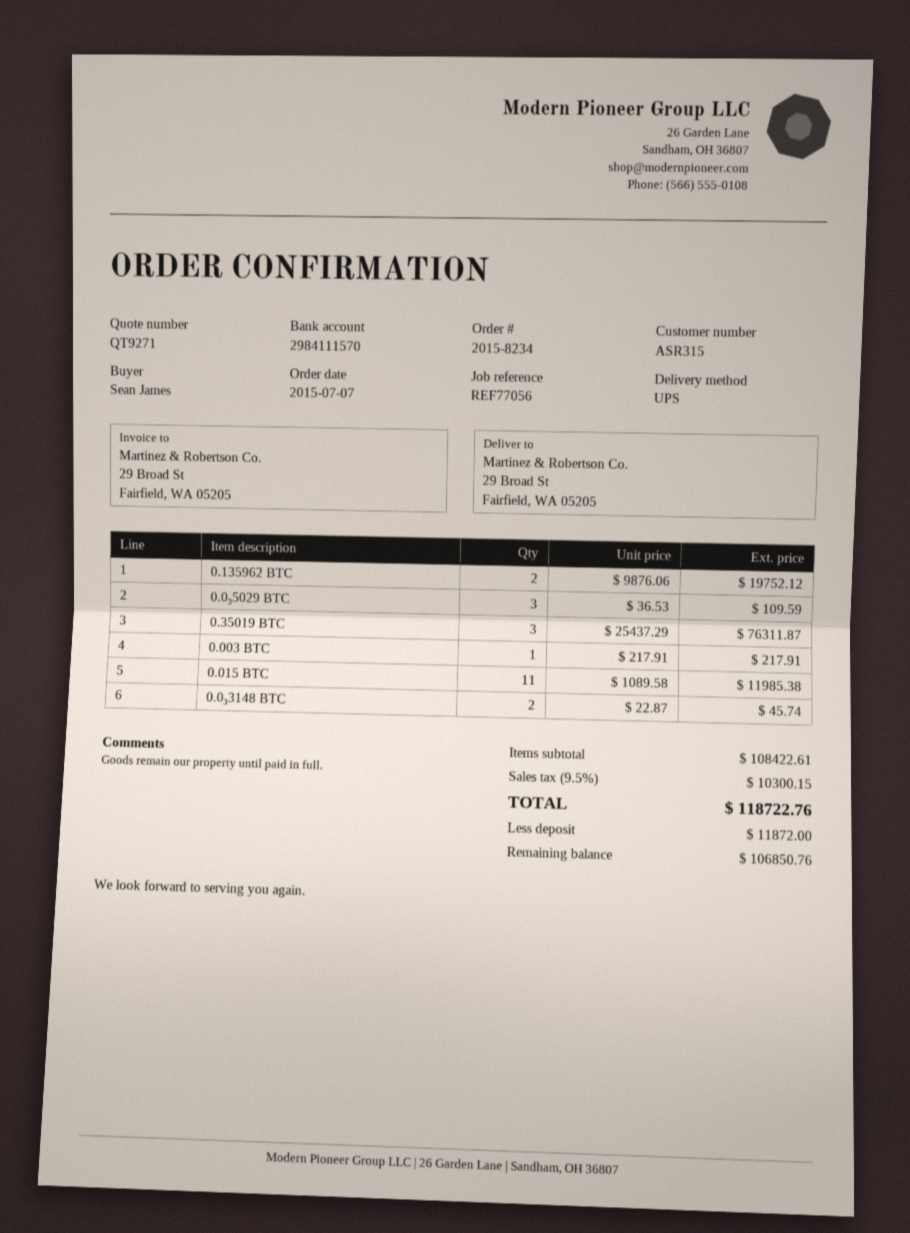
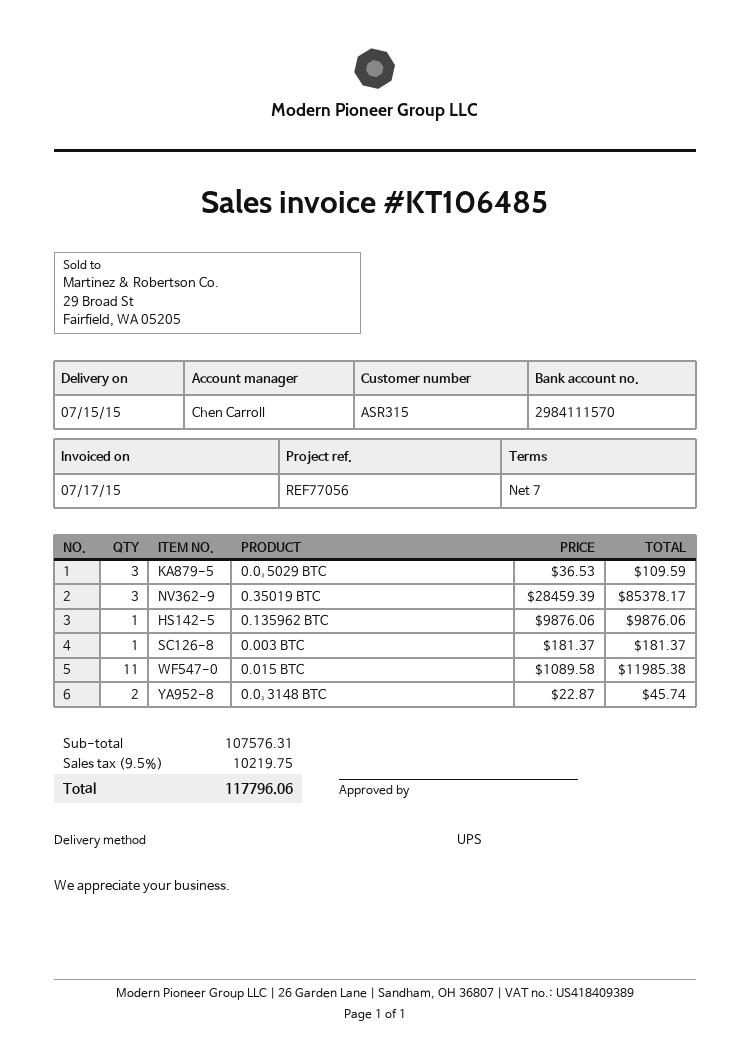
0.135962 BTC: 2 x 9876.06 = 19752.12 -> 1 x 9876.06 = 9876.06
0.35019 BTC: 3 x 25437.29 = 76311.87 -> 3 x 28459.39 = 85378.17
0.003 BTC: 1 x 217.91 = 217.91 -> 1 x 181.37 = 181.37
subtotal: 108422.61 -> 107576.31
tax: 9.5% = 10300.15 -> 9.5% = 10219.75
total: 118722.76 -> 117796.06

